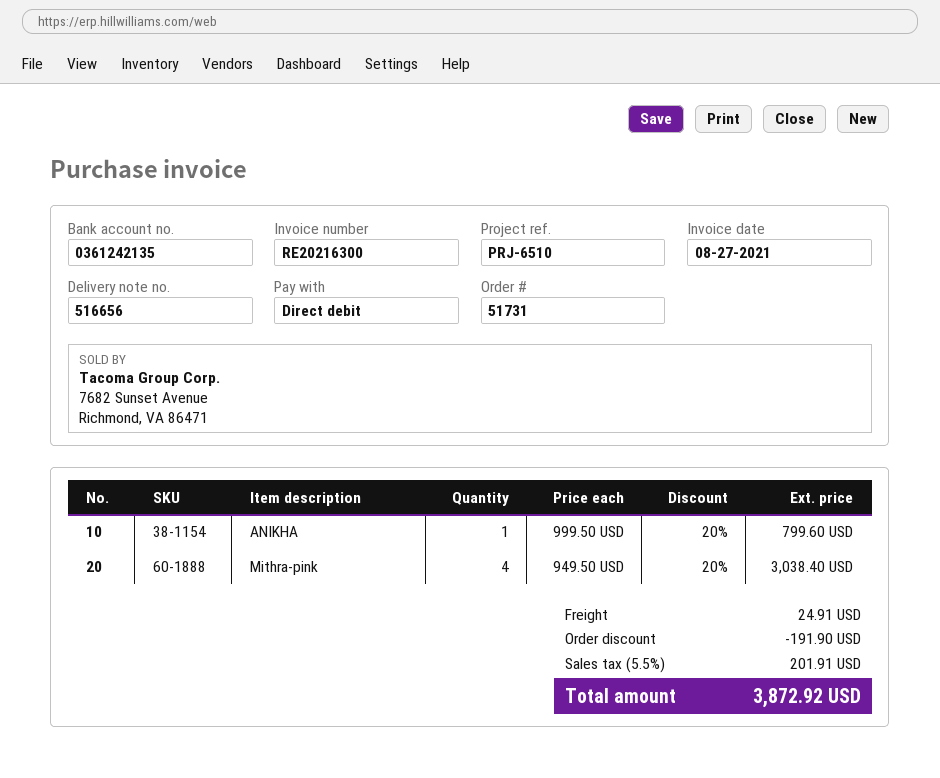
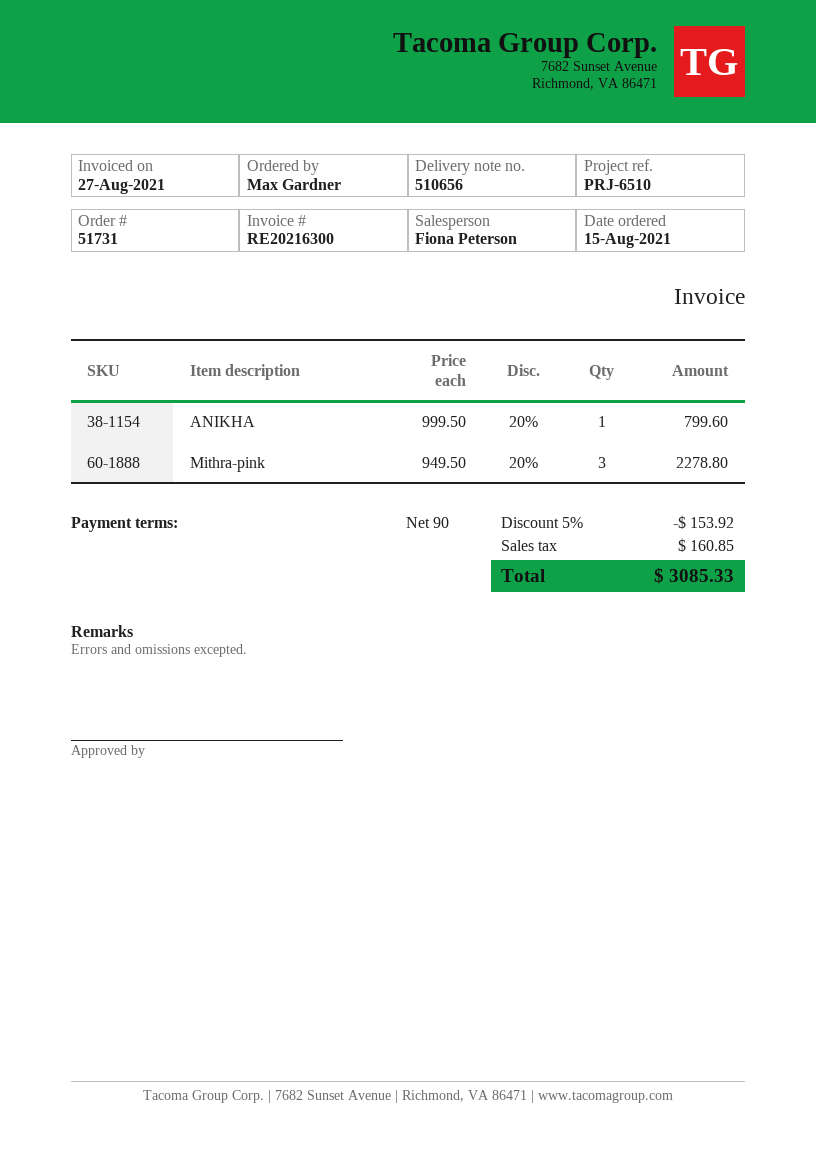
delivery note number: 516656 -> 510656
Mithra-pink: 4 x 949.50 - 20% = 3038.40 -> 3 x 949.50 - 20% = 2278.80
discount: 191.90 -> 153.92
shipping: 24.91 -> none
tax: 201.91 -> 160.85
total: 3872.92 -> 3085.33

